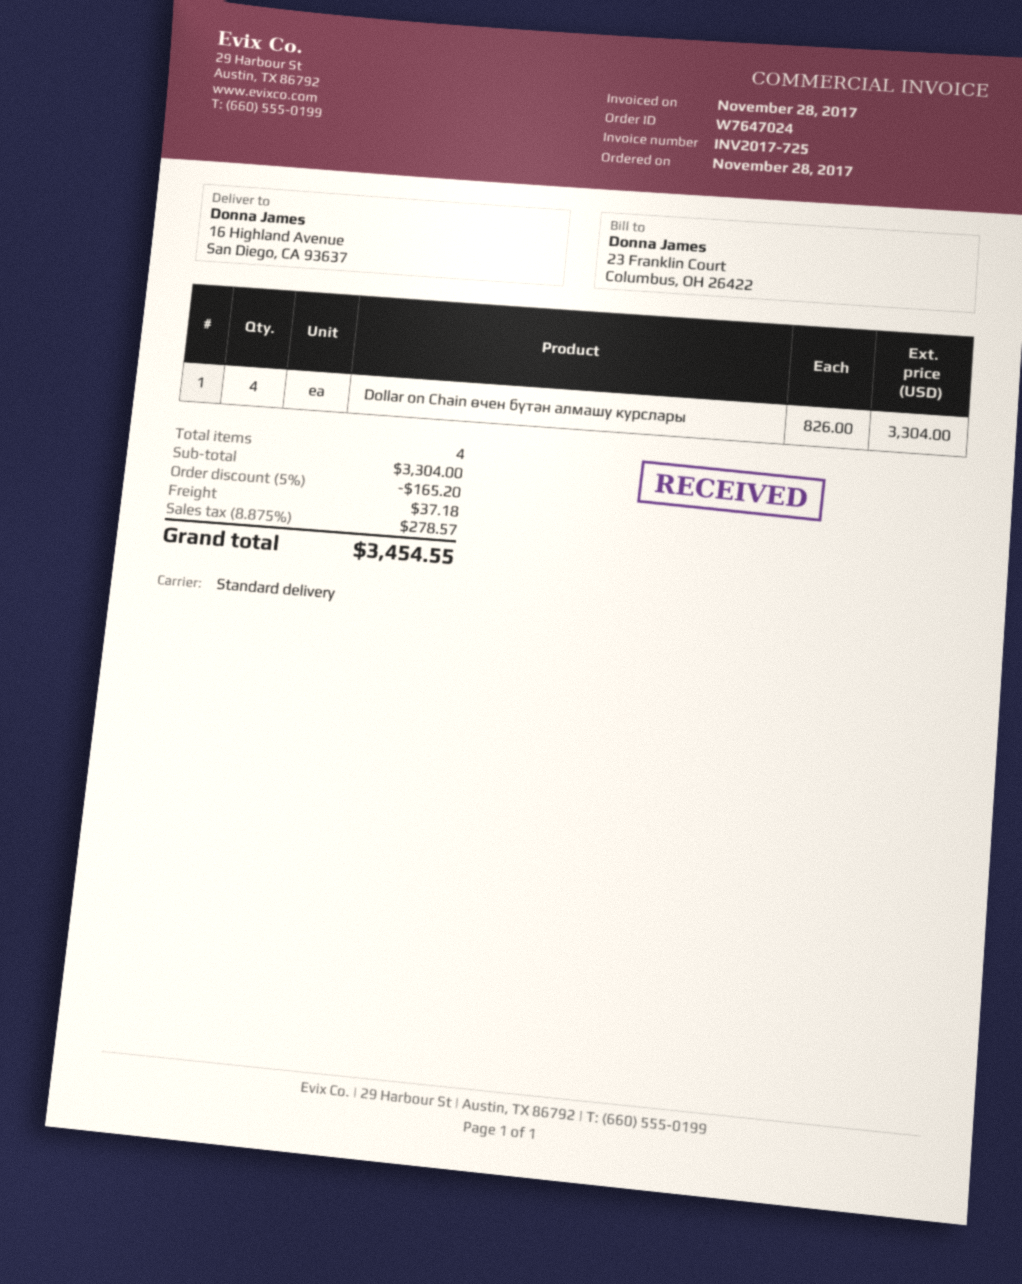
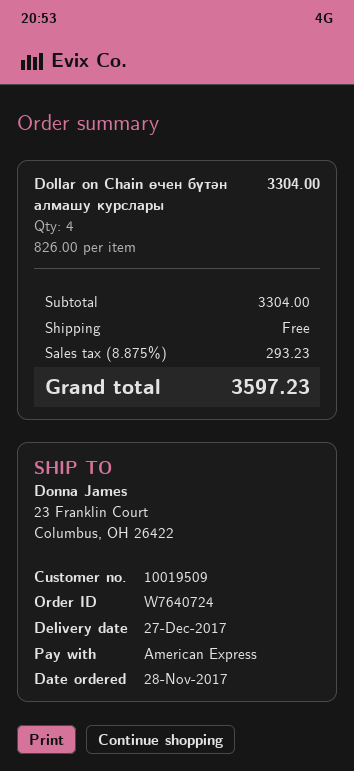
order number: W7647024 -> W7640724
ship to: 16 Highland Avenue, San Diego, CA 93637 -> 23 Franklin Court, Columbus, OH 26422
discount: 5% = 165.20 -> none
shipping: 37.18 -> 0.00
tax: 8.875% = 278.57 -> 8.875% = 293.23
total: 3454.55 -> 3597.23

